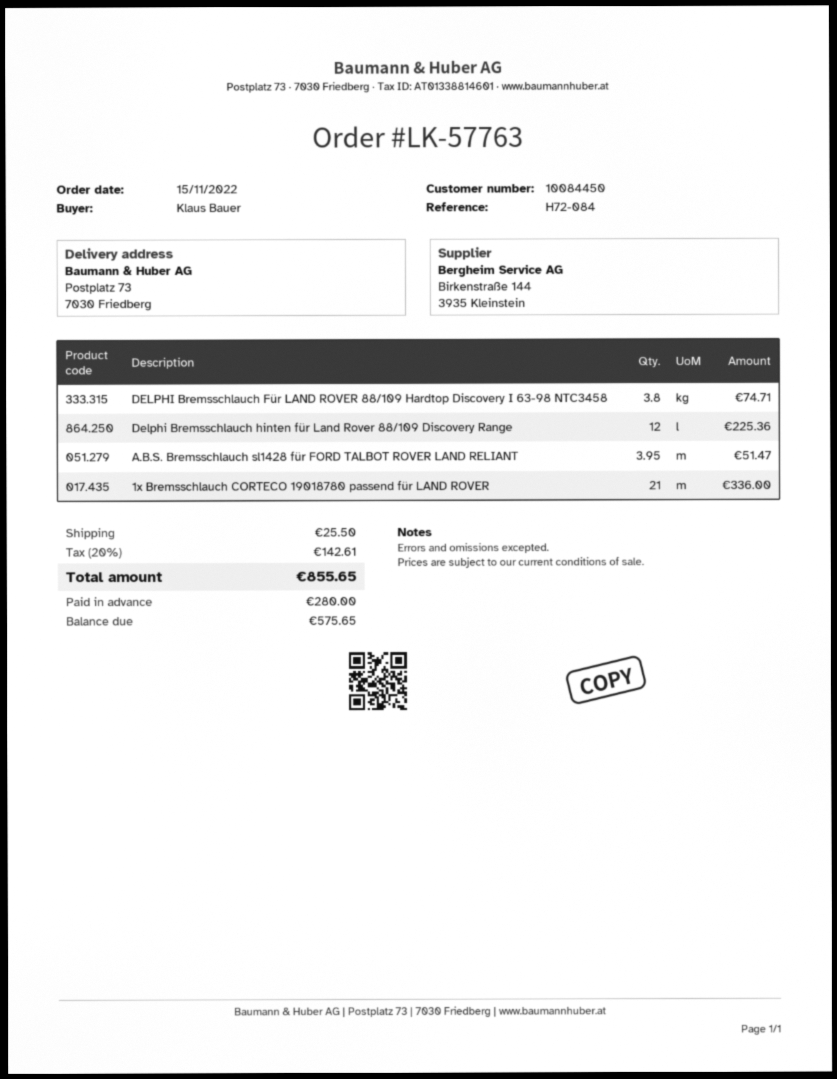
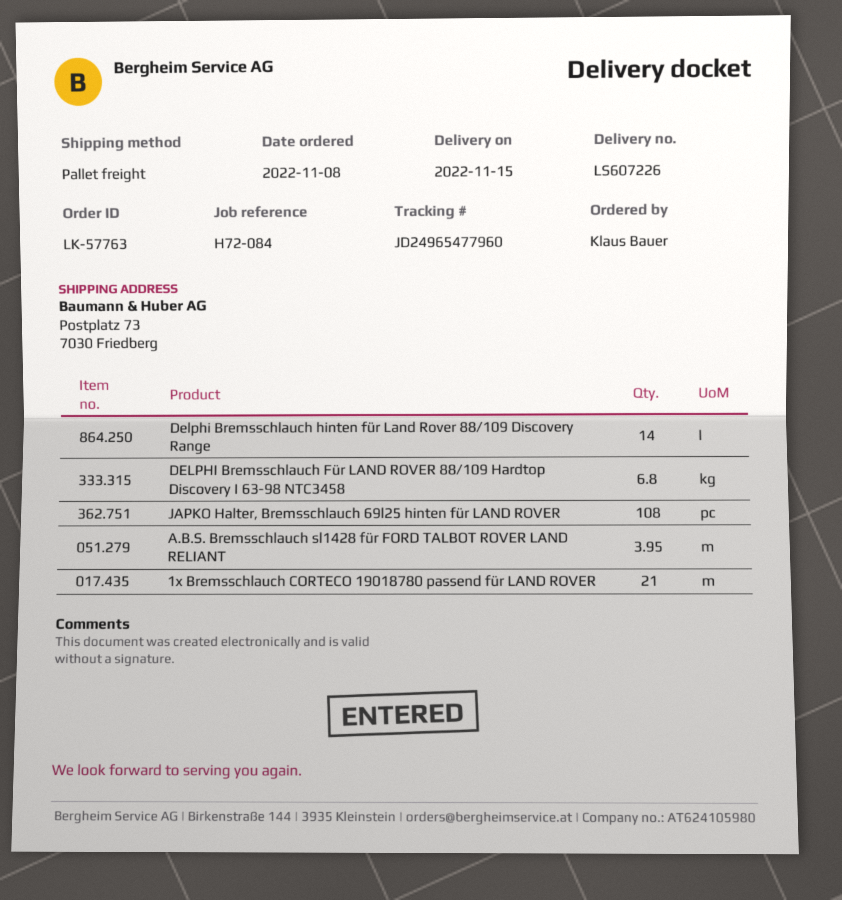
order date: 2022-11-15 -> 2022-11-08
DELPHI Bremsschlauch Für LAND ROVER 88/109 Hardtop Discovery I 63-98 NTC3458: 3.8 -> 6.8
Delphi Bremsschlauch hinten für Land Rover 88/109 Discovery Range: 12 -> 14
JAPKO Halter, Bremsschlauch 69l25 hinten für LAND ROVER: none -> 108

